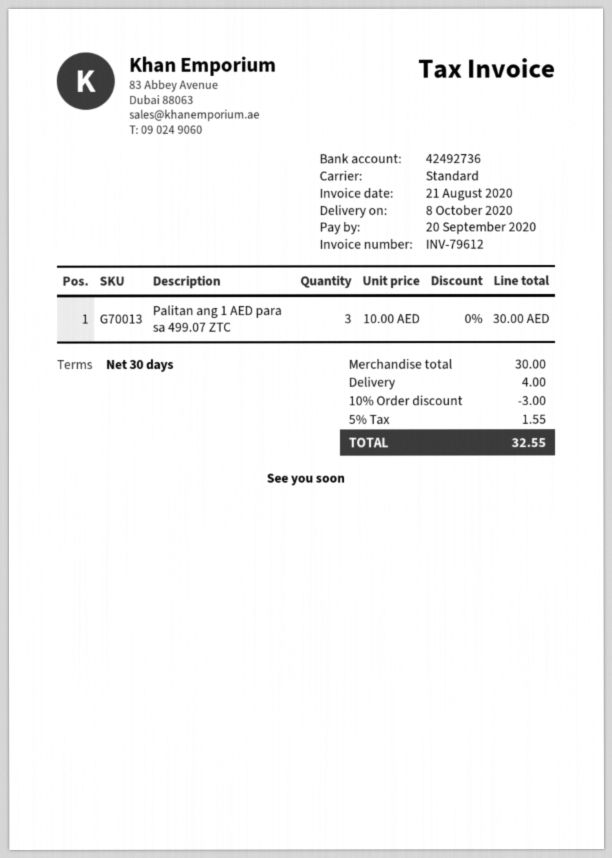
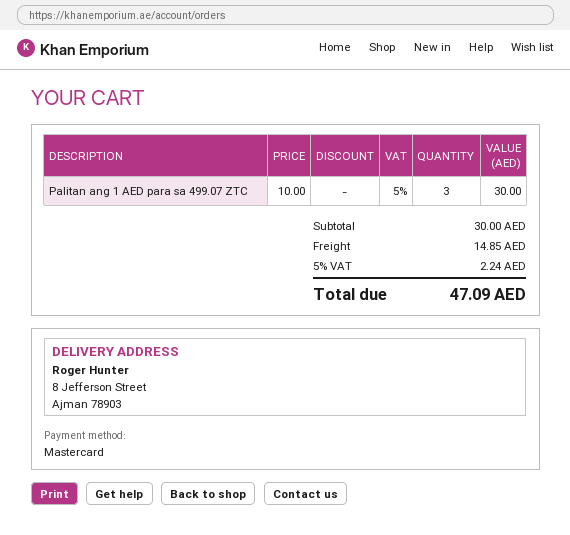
discount: 10% = 3.00 -> none
shipping: 4.00 -> 14.85
tax: 5% = 1.55 -> 5% = 2.24
total: 32.55 -> 47.09

